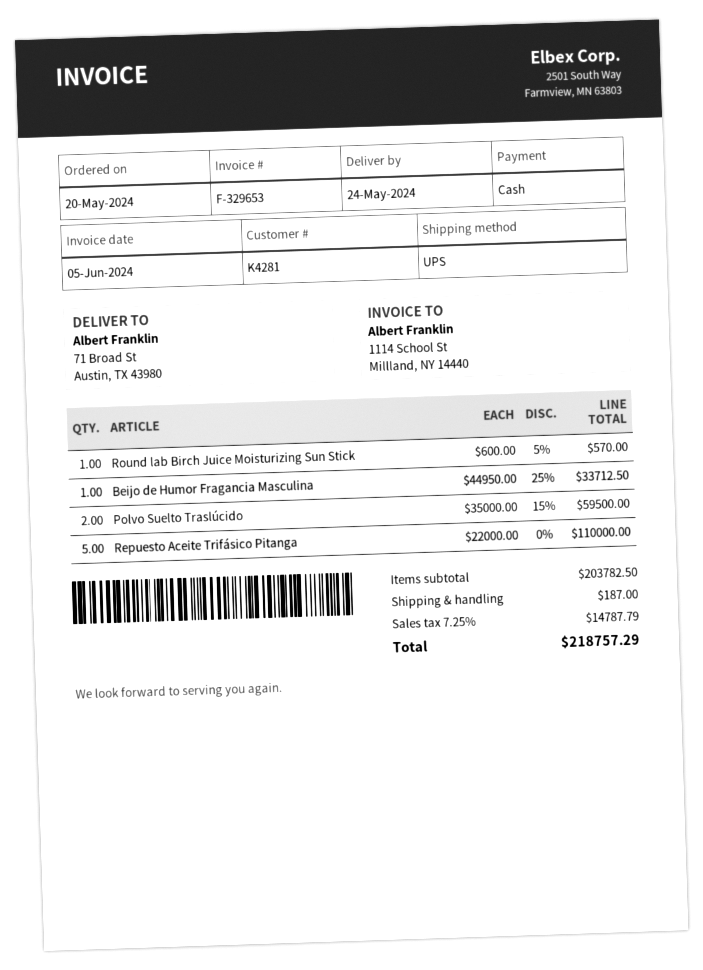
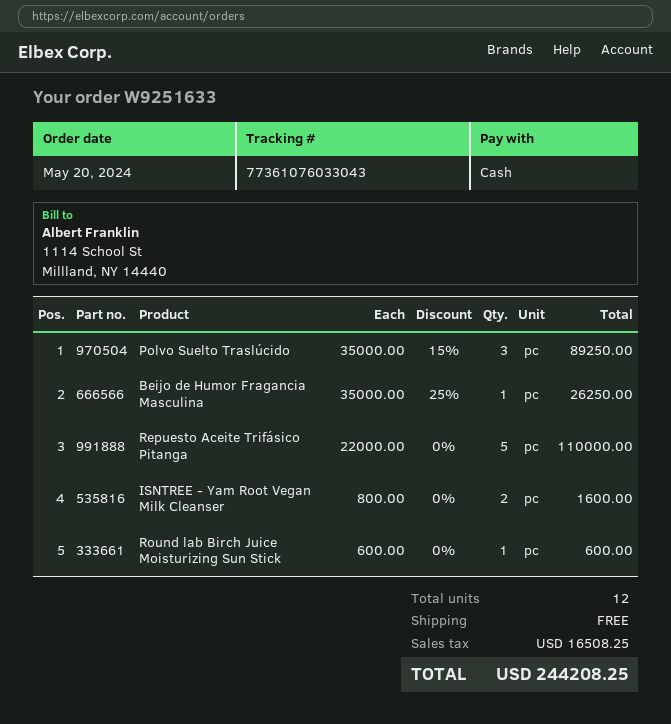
Round lab Birch Juice Moisturizing Sun Stick: 1 x 600.00 - 5% = 570.00 -> 1 x 600.00 = 600.00
Beijo de Humor Fragancia Masculina: 1 x 44950.00 - 25% = 33712.50 -> 1 x 35000.00 - 25% = 26250.00
Polvo Suelto Traslúcido: 2 x 35000.00 - 15% = 59500.00 -> 3 x 35000.00 - 15% = 89250.00
ISNTREE - Yam Root Vegan Milk Cleanser: none -> 2 x 800.00 = 1600.00
shipping: 187.00 -> 0.00
tax: 14787.79 -> 16508.25
total: 218757.29 -> 244208.25

